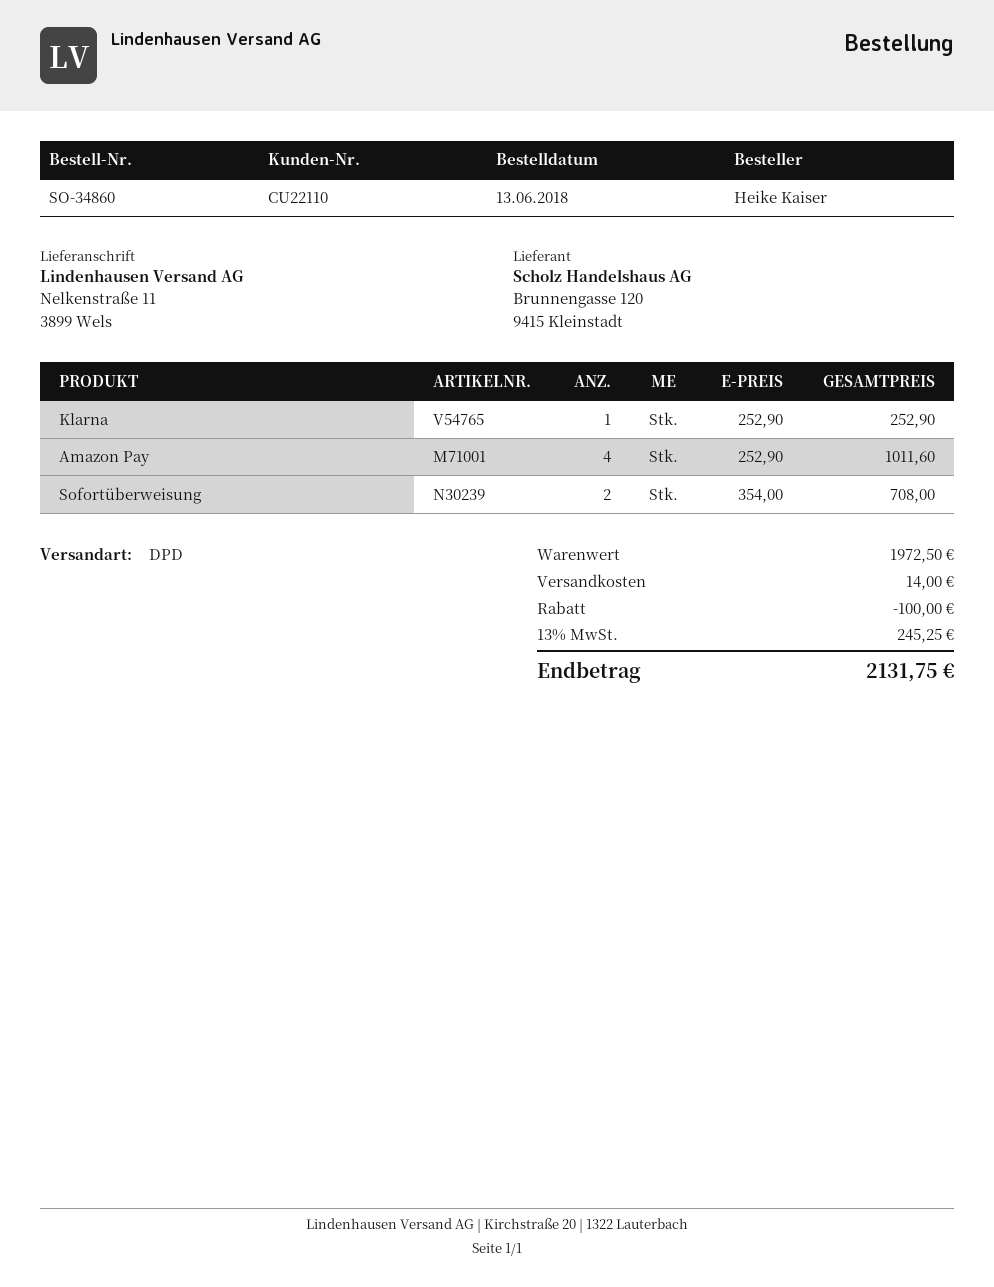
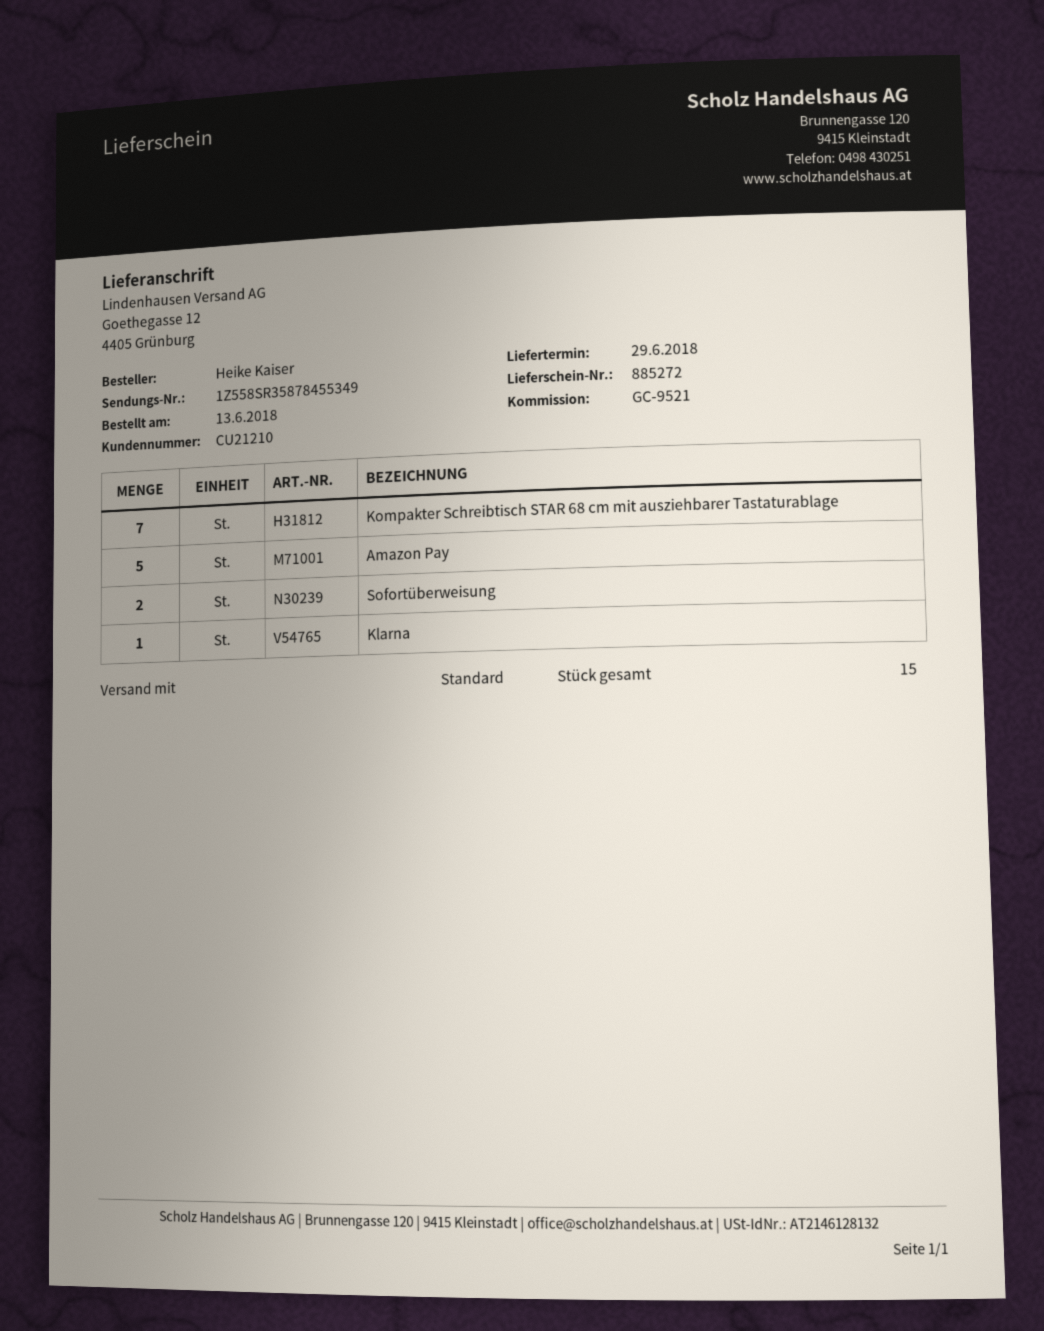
customer number: CU22110 -> CU21210
shipping method: DPD -> standard
ship to: Nelkenstraße 11, 3899 Wels -> Goethegasse 12, 4405 Grünburg
Amazon Pay: 4 -> 5
Kompakter Schreibtisch STAR 68 cm mit ausziehbarer Tastaturablage: none -> 7

